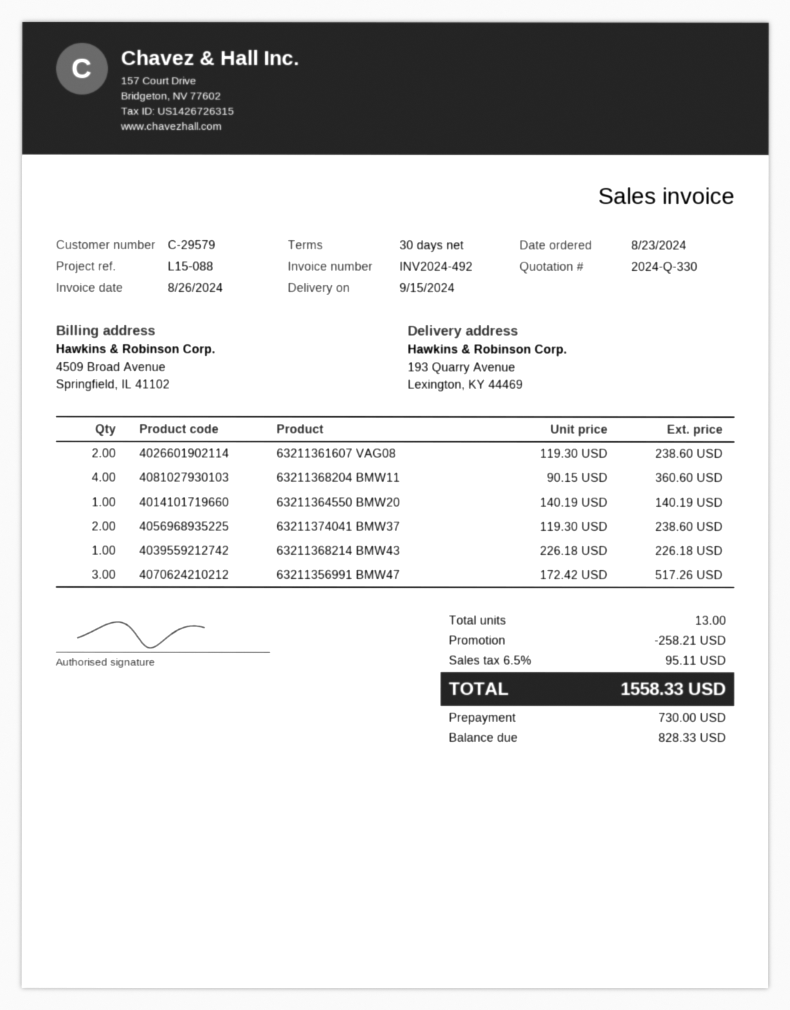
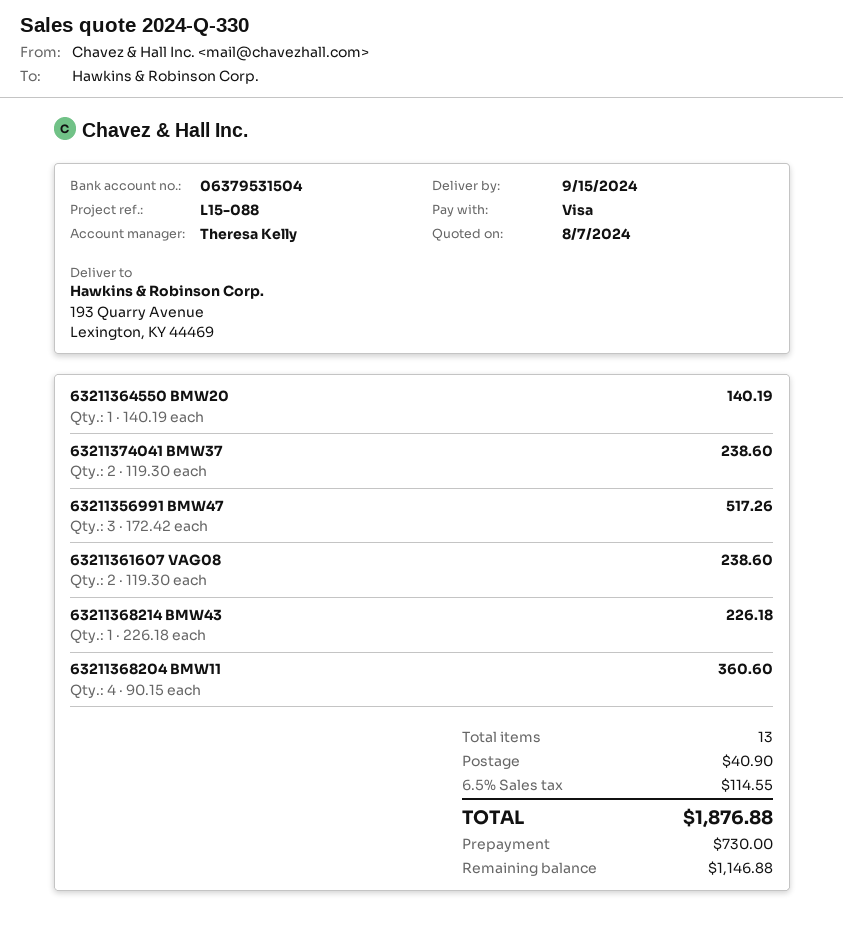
discount: 258.21 -> none
shipping: none -> 40.90
tax: 6.5% = 95.11 -> 6.5% = 114.55
total: 1558.33 -> 1876.88
balance: 828.33 -> 1146.88

